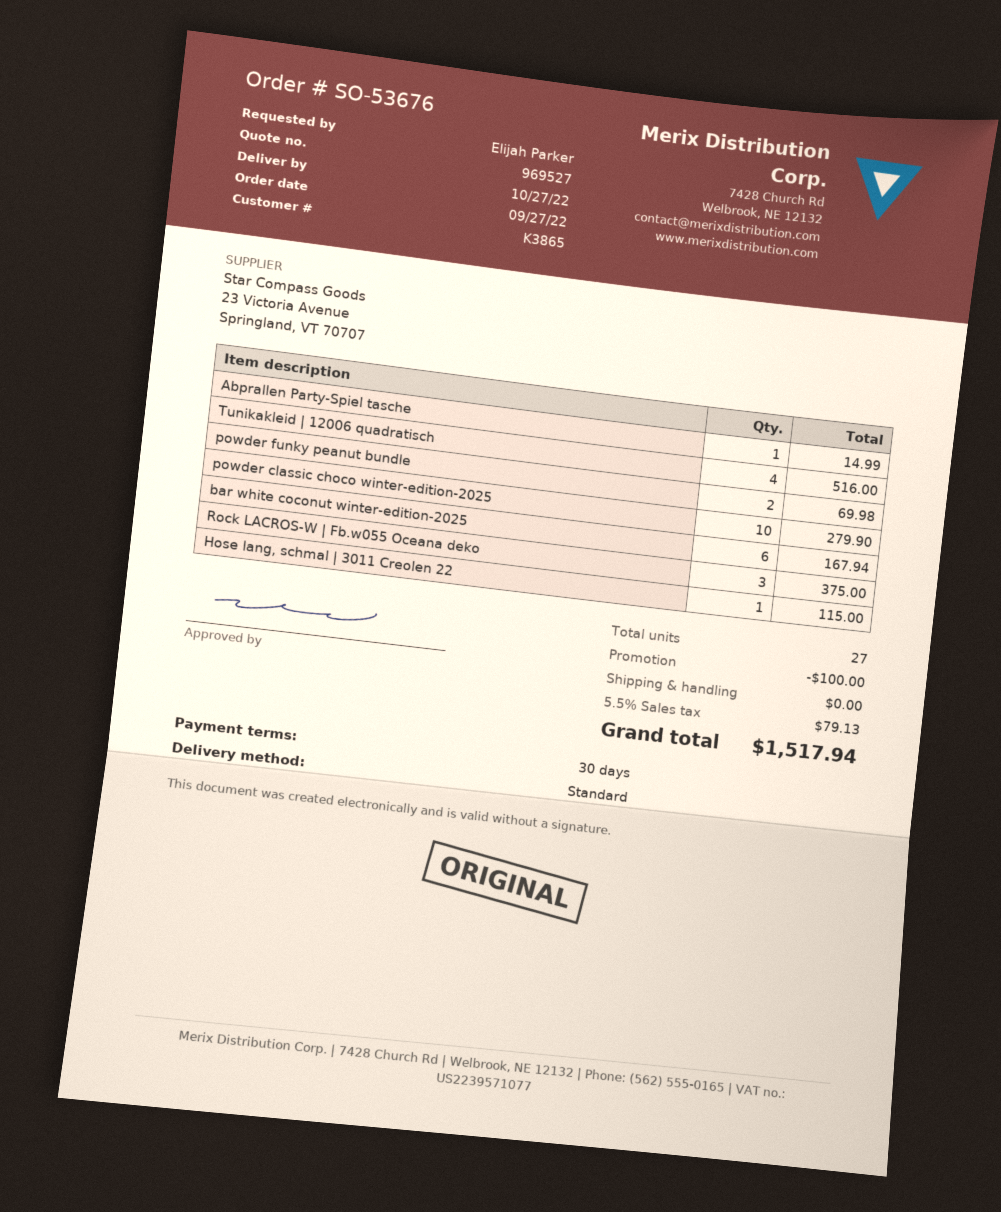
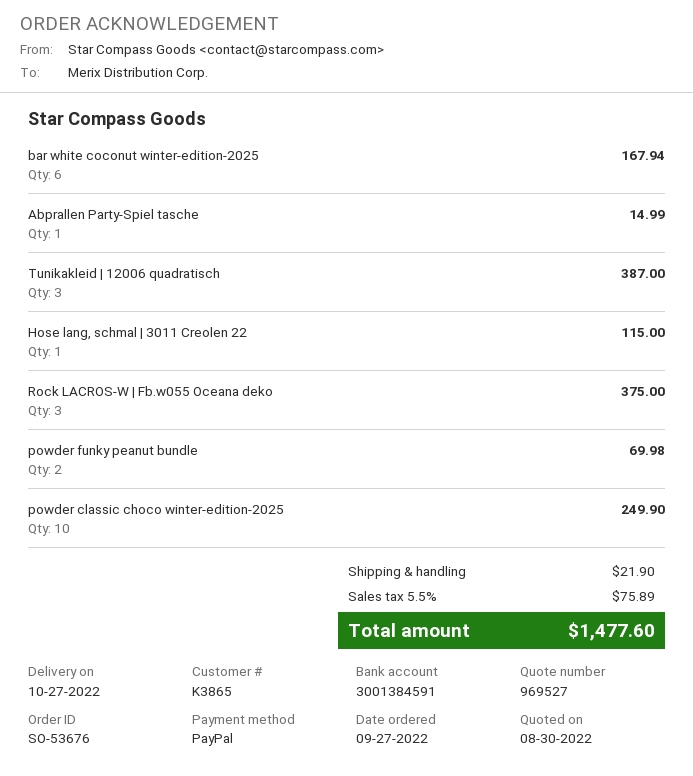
Tunikakleid | 12006 quadratisch: 4 for 516.00 -> 3 for 387.00
powder classic choco winter-edition-2025: 10 for 279.90 -> 10 for 249.90
discount: 100.00 -> none
shipping: 0.00 -> 21.90
tax: 5.5% = 79.13 -> 5.5% = 75.89
total: 1517.94 -> 1477.60

